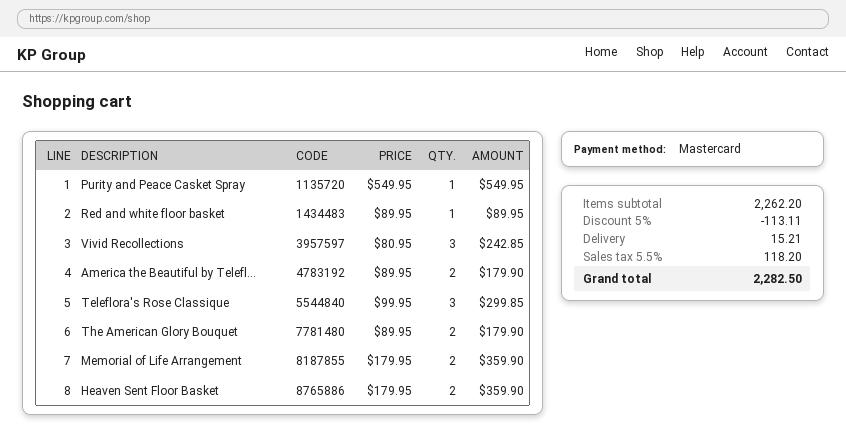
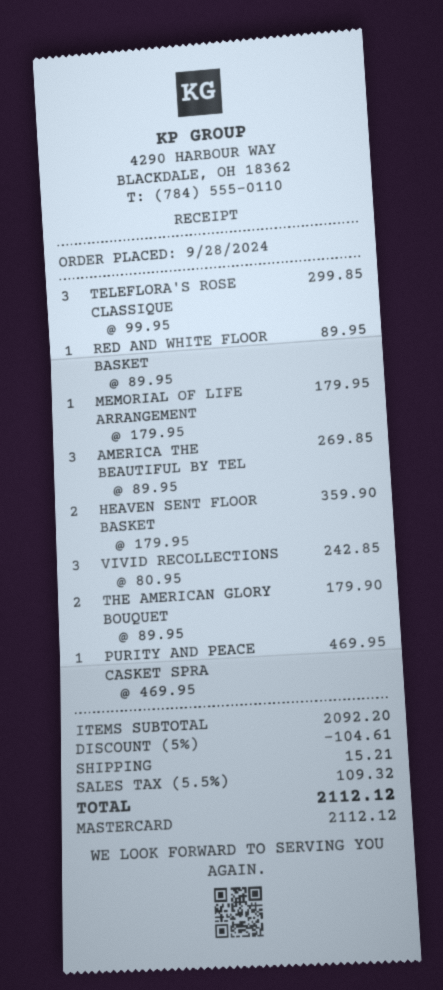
Purity and Peace Casket Spray: 1 x 549.95 = 549.95 -> 1 x 469.95 = 469.95
America the Beautiful by Telefl...: 2 x 89.95 = 179.90 -> 3 x 89.95 = 269.85
Memorial of Life Arrangement: 2 x 179.95 = 359.90 -> 1 x 179.95 = 179.95
subtotal: 2262.20 -> 2092.20
discount: 5% = 113.11 -> 5% = 104.61
tax: 5.5% = 118.20 -> 5.5% = 109.32
total: 2282.50 -> 2112.12

